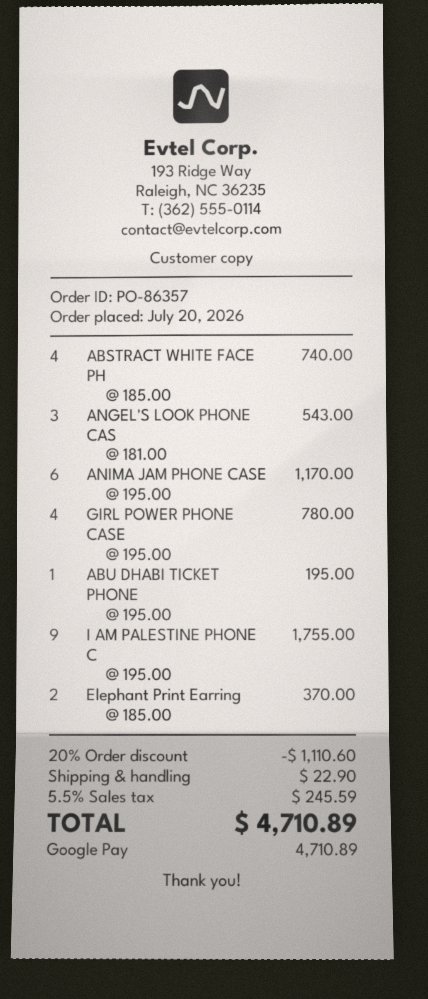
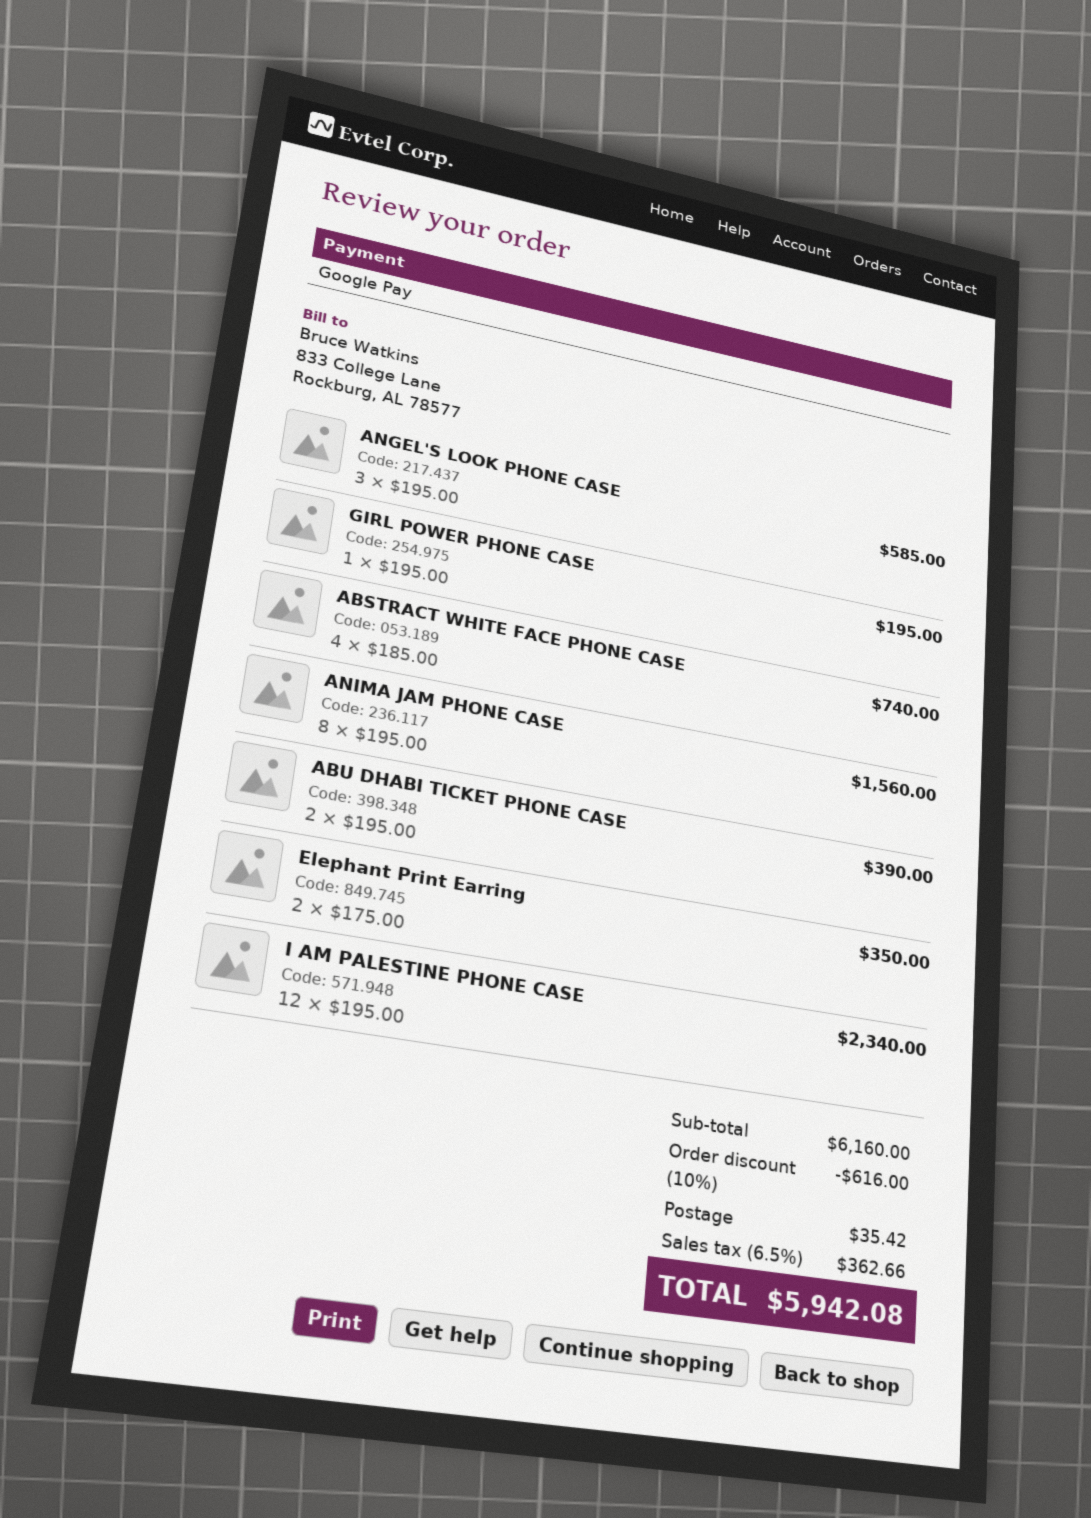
ANGEL'S LOOK PHONE CAS: 3 x 181.00 = 543.00 -> 3 x 195.00 = 585.00
ANIMA JAM PHONE CASE: 6 x 195.00 = 1170.00 -> 8 x 195.00 = 1560.00
GIRL POWER PHONE CASE: 4 x 195.00 = 780.00 -> 1 x 195.00 = 195.00
ABU DHABI TICKET PHONE: 1 x 195.00 = 195.00 -> 2 x 195.00 = 390.00
I AM PALESTINE PHONE C: 9 x 195.00 = 1755.00 -> 12 x 195.00 = 2340.00
Elephant Print Earring: 2 x 185.00 = 370.00 -> 2 x 175.00 = 350.00
discount: 20% = 1110.60 -> 10% = 616.00
shipping: 22.90 -> 35.42
tax: 5.5% = 245.59 -> 6.5% = 362.66
total: 4710.89 -> 5942.08

